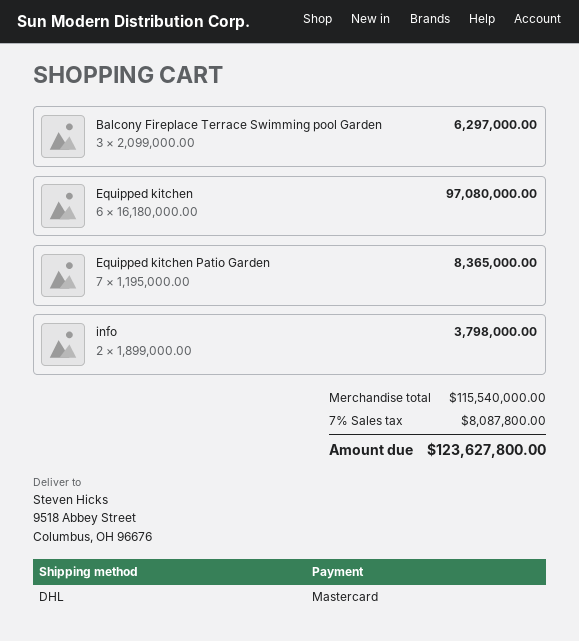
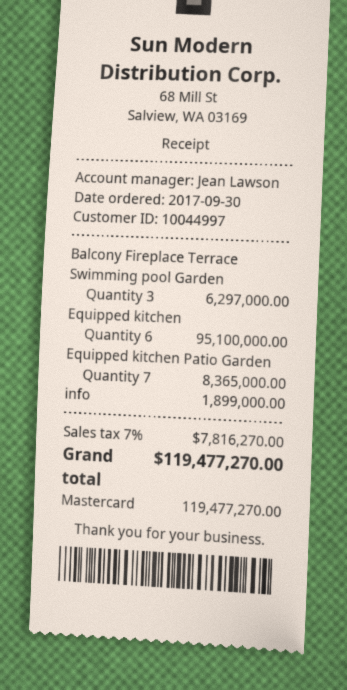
Equipped kitchen: 6 for 97080000.00 -> 6 for 95100000.00
info: 2 for 3798000.00 -> 1 for 1899000.00
tax: 7% = 8087800.00 -> 7% = 7816270.00
total: 123627800.00 -> 119477270.00

